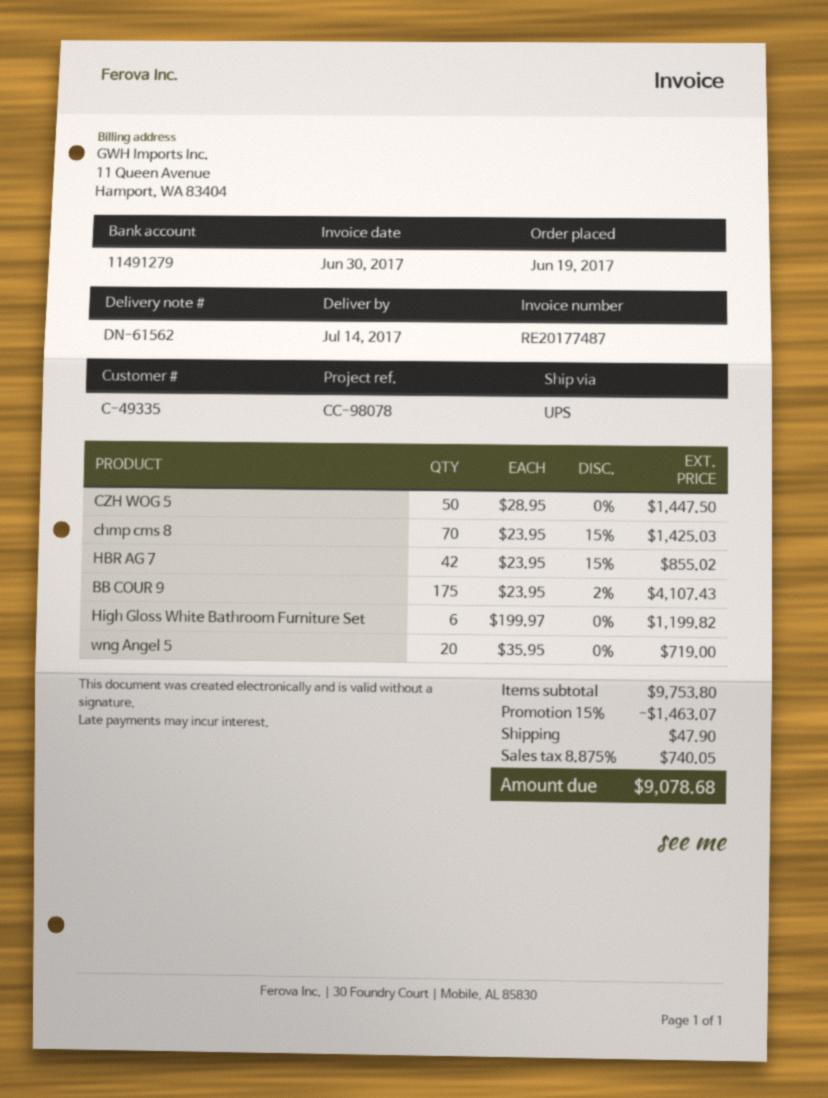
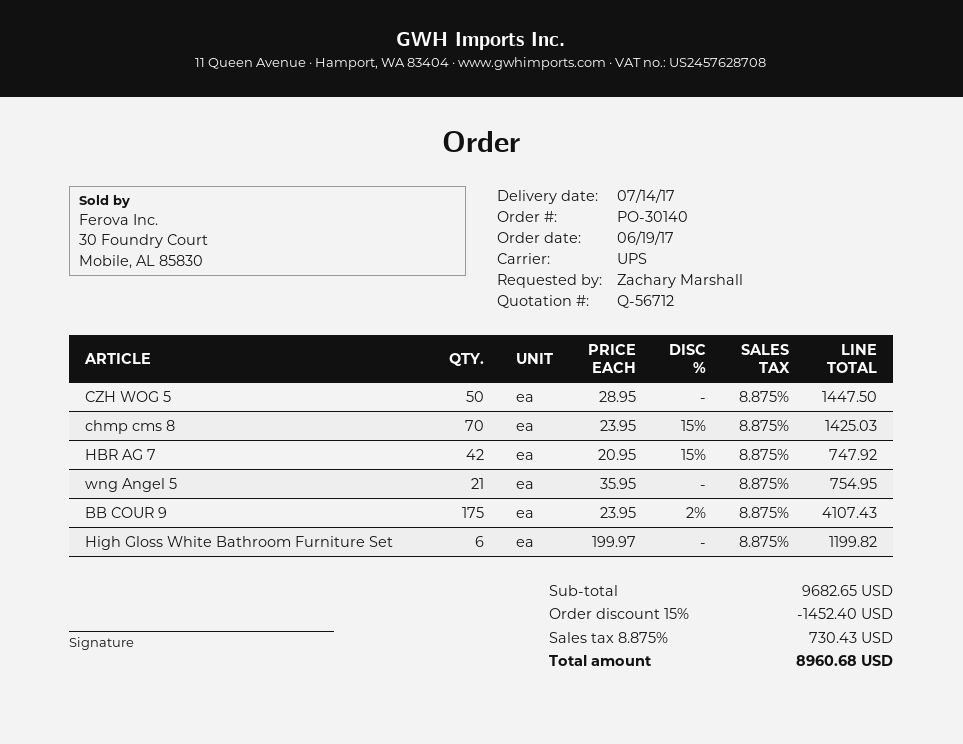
HBR AG 7: 42 x 23.95 - 15% = 855.02 -> 42 x 20.95 - 15% = 747.92
wng Angel 5: 20 x 35.95 = 719.00 -> 21 x 35.95 = 754.95
subtotal: 9753.80 -> 9682.65
discount: 15% = 1463.07 -> 15% = 1452.40
shipping: 47.90 -> none
tax: 8.875% = 740.05 -> 8.875% = 730.43
total: 9078.68 -> 8960.68

